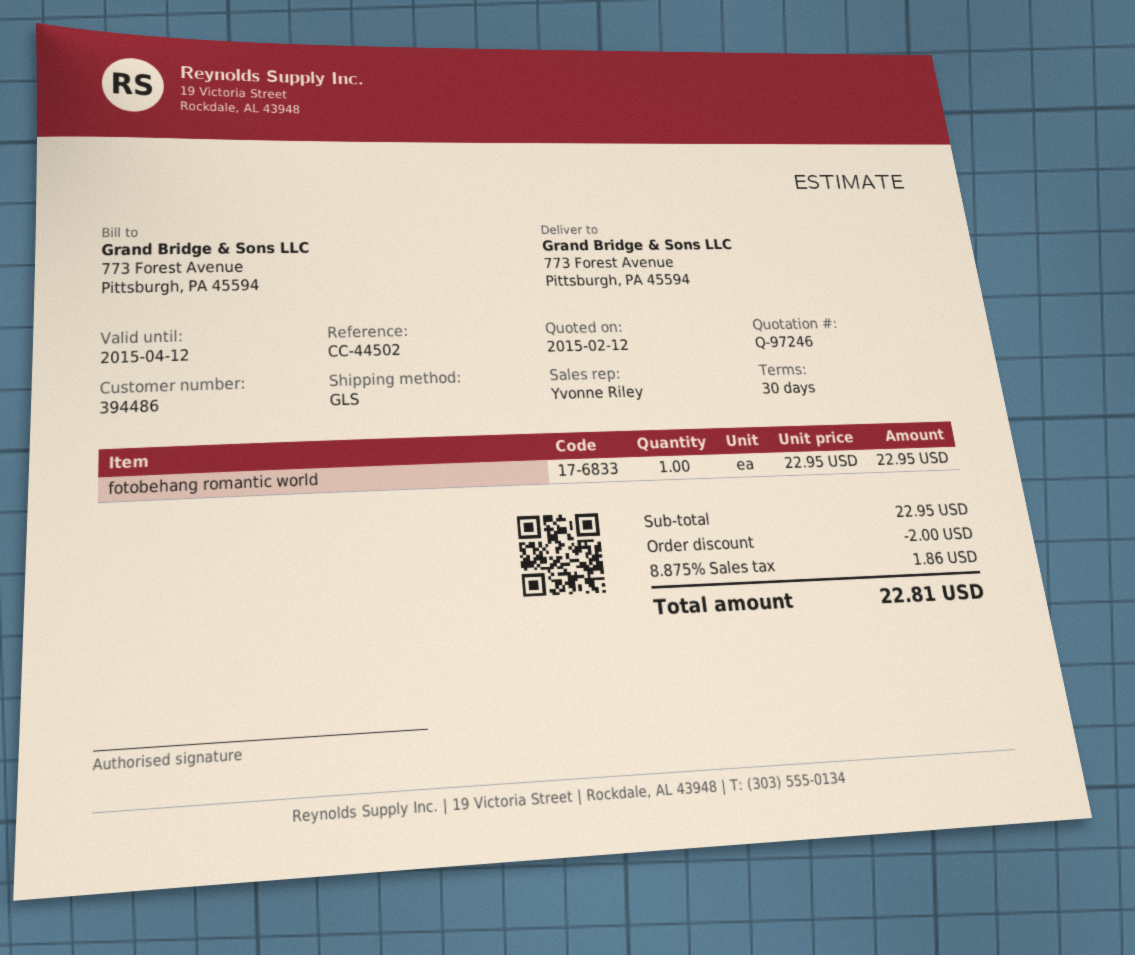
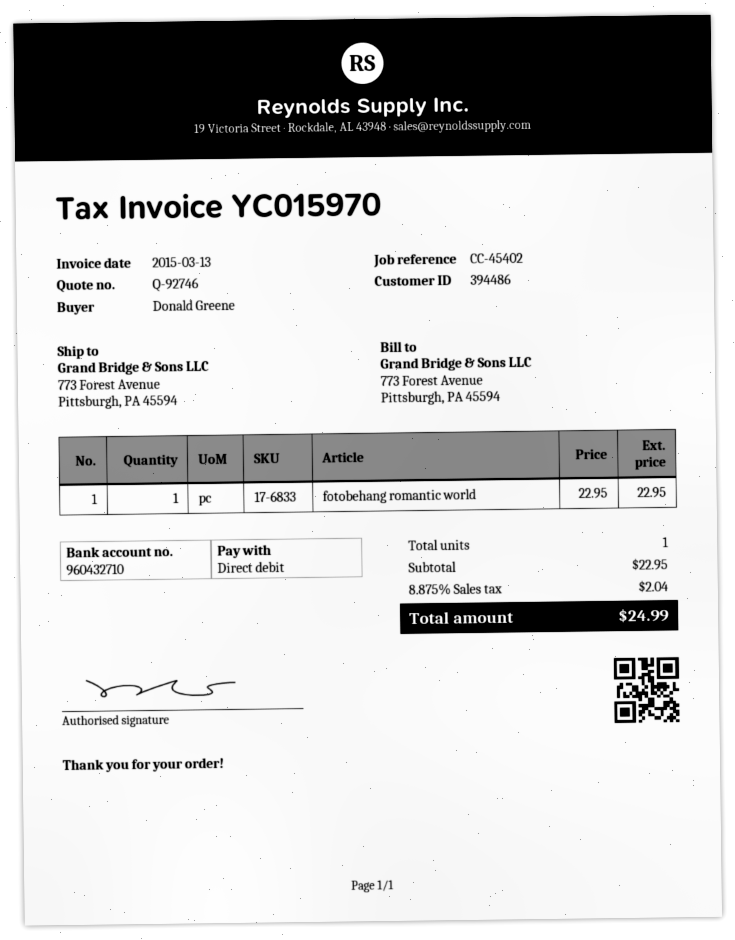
quote number: Q-97246 -> Q-92746
reference: CC-44502 -> CC-45402
discount: 2.00 -> none
tax: 8.875% = 1.86 -> 8.875% = 2.04
total: 22.81 -> 24.99

